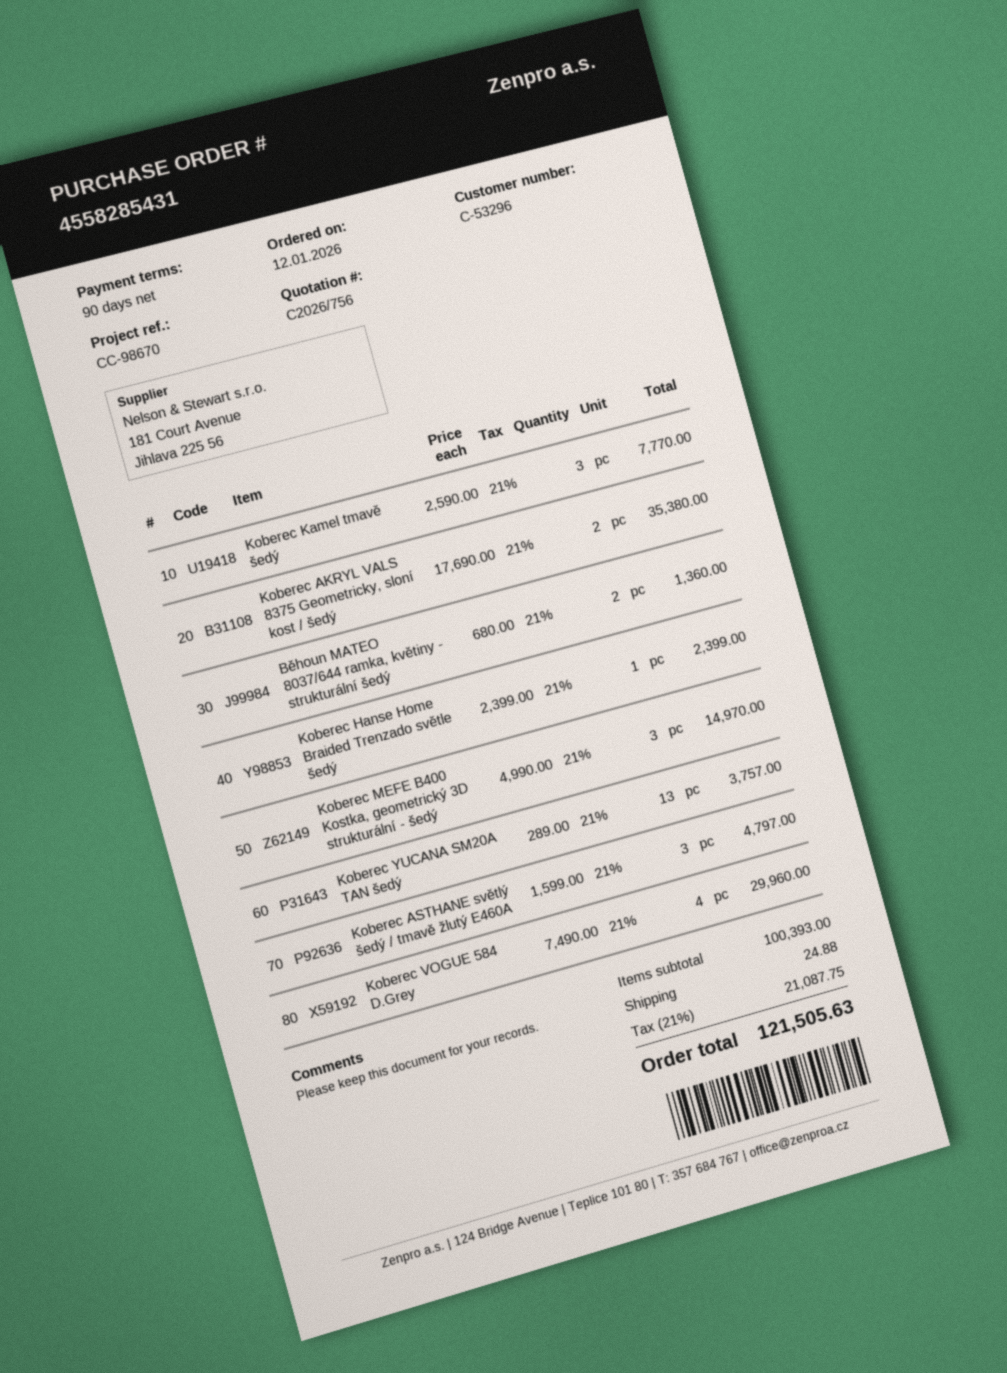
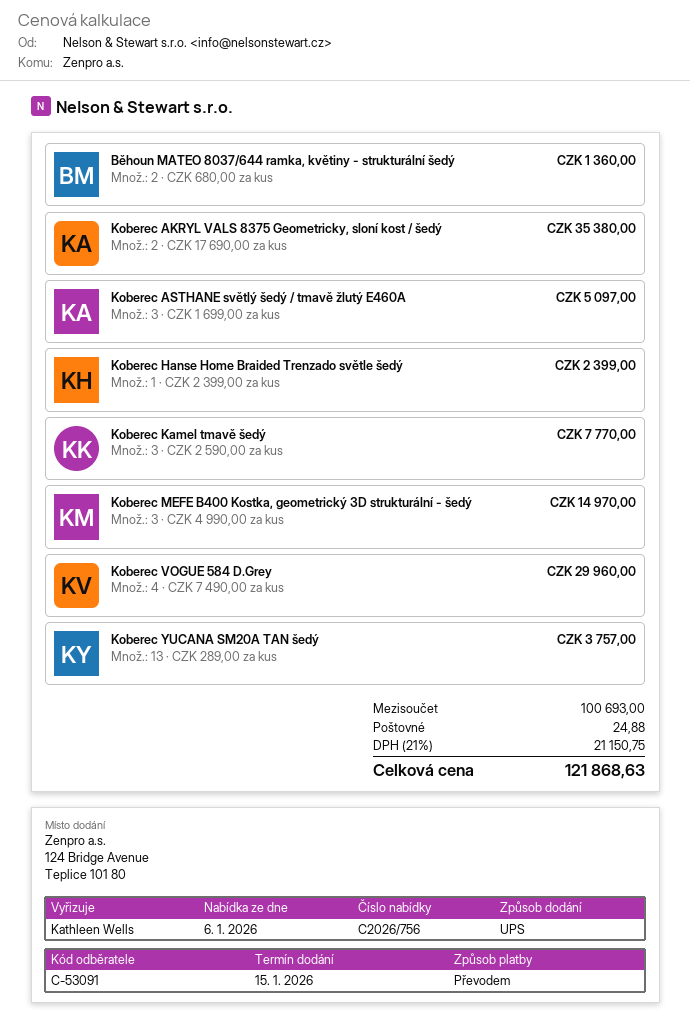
customer number: C-53296 -> C-53091
Koberec ASTHANE světlý šedý / tmavě žlutý E460A: 3 x 1599.00 = 4797.00 -> 3 x 1699.00 = 5097.00
subtotal: 100393.00 -> 100693.00
tax: 21% = 21087.75 -> 21% = 21150.75
total: 121505.63 -> 121868.63

